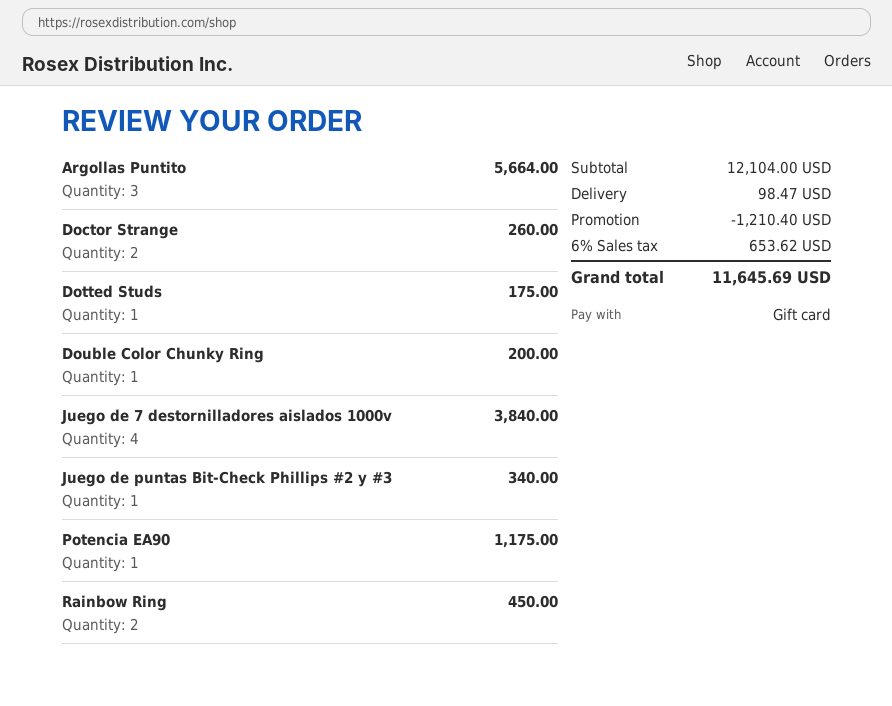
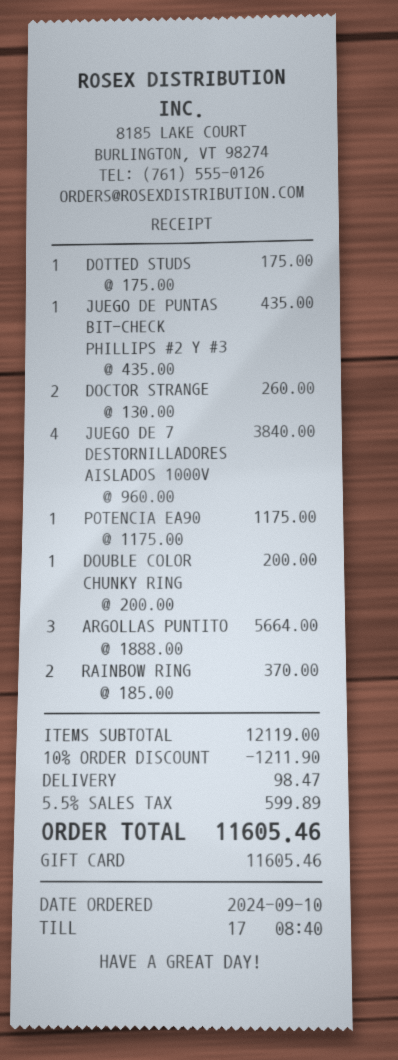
Juego de puntas Bit-Check Phillips #2 y #3: 1 for 340.00 -> 1 for 435.00
Rainbow Ring: 2 for 450.00 -> 2 for 370.00
subtotal: 12104.00 -> 12119.00
discount: 1210.40 -> 1211.90
tax: 6% = 653.62 -> 5.5% = 599.89
total: 11645.69 -> 11605.46

